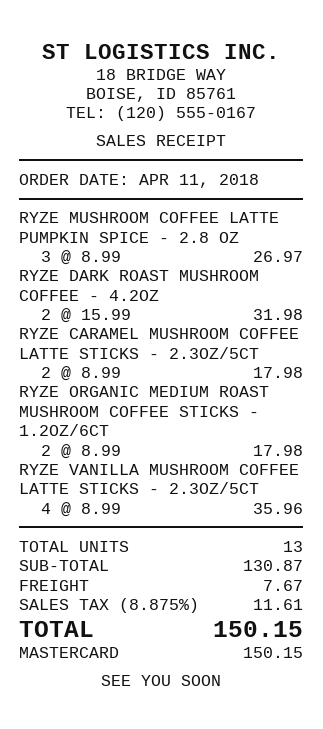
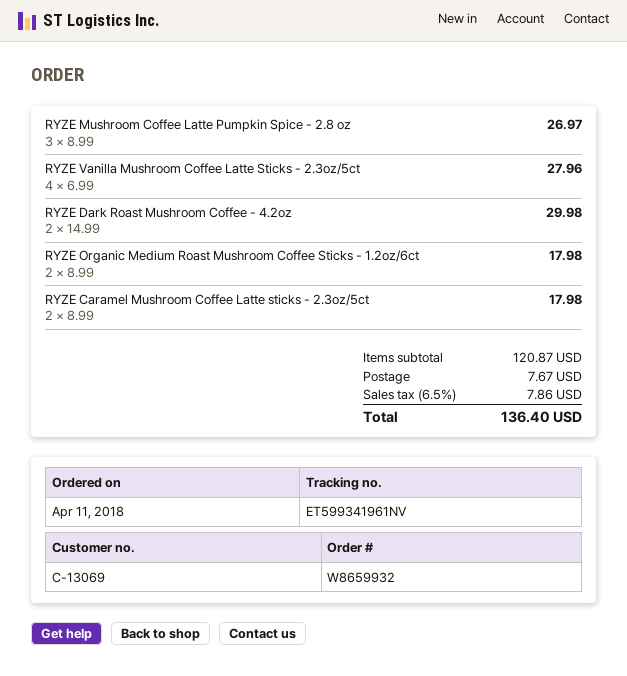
RYZE DARK ROAST MUSHROOM COFFEE - 4.2OZ: 2 x 15.99 = 31.98 -> 2 x 14.99 = 29.98
RYZE VANILLA MUSHROOM COFFEE LATTE STICKS - 2.3OZ/5CT: 4 x 8.99 = 35.96 -> 4 x 6.99 = 27.96
subtotal: 130.87 -> 120.87
tax: 8.875% = 11.61 -> 6.5% = 7.86
total: 150.15 -> 136.40

